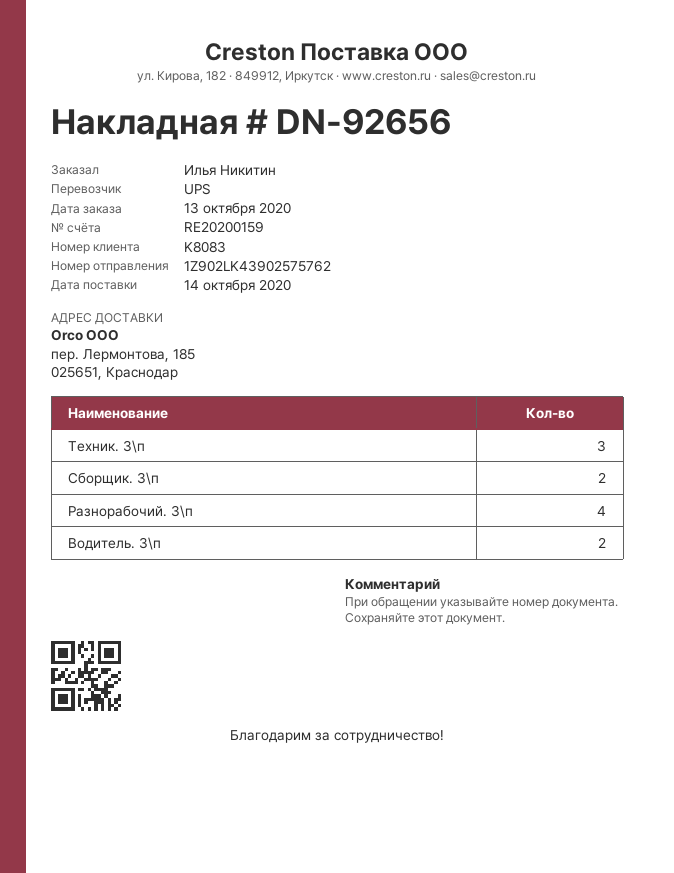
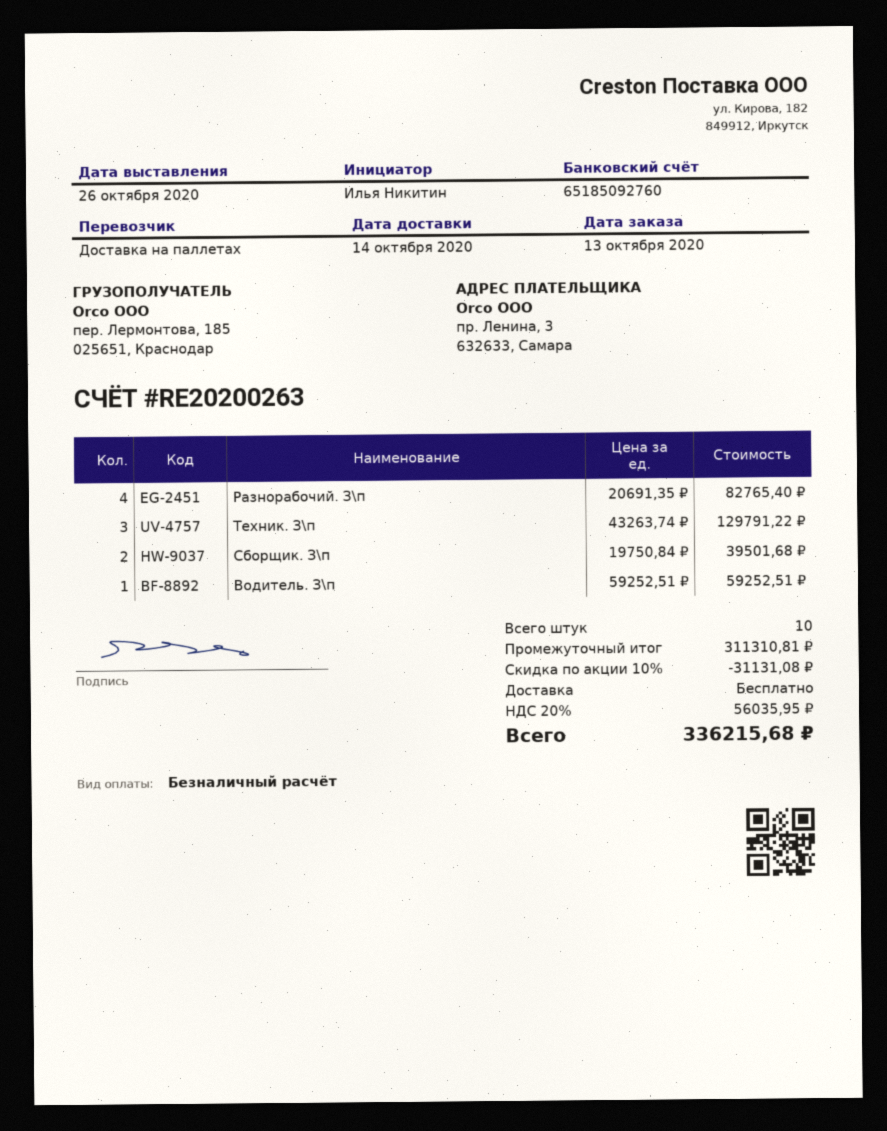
invoice number: RE20200159 -> RE20200263
shipping method: UPS -> pallet freight
Водитель. З\п: 2 -> 1

